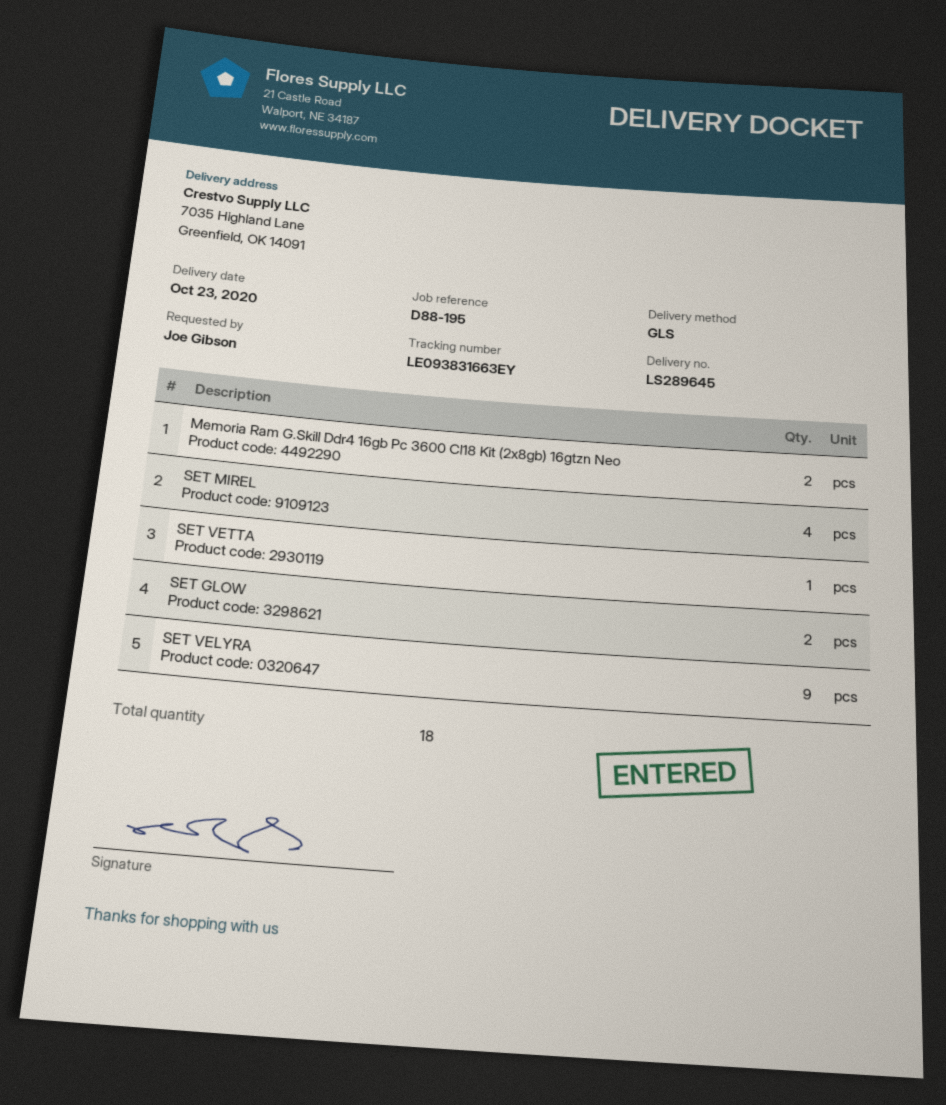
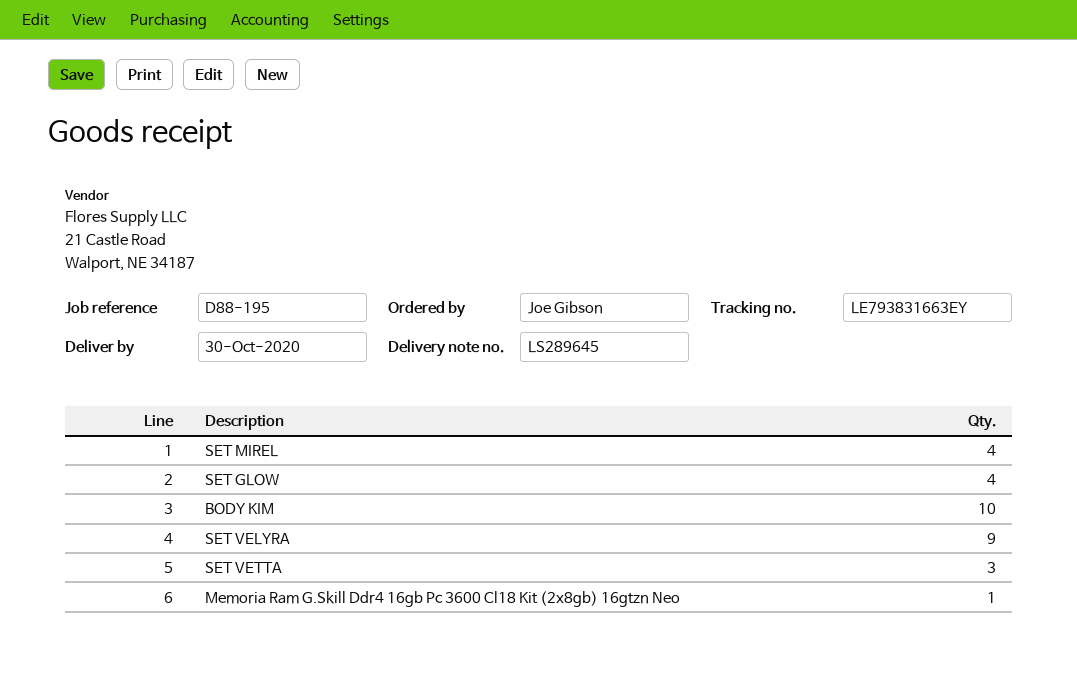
delivery date: 2020-10-23 -> 2020-10-30
tracking number: LE093831663EY -> LE793831663EY
Memoria Ram G.Skill Ddr4 16gb Pc 3600 Cl18 Kit (2x8gb) 16gtzn Neo: 2 -> 1
SET VETTA: 1 -> 3
SET GLOW: 2 -> 4
BODY KIM: none -> 10

